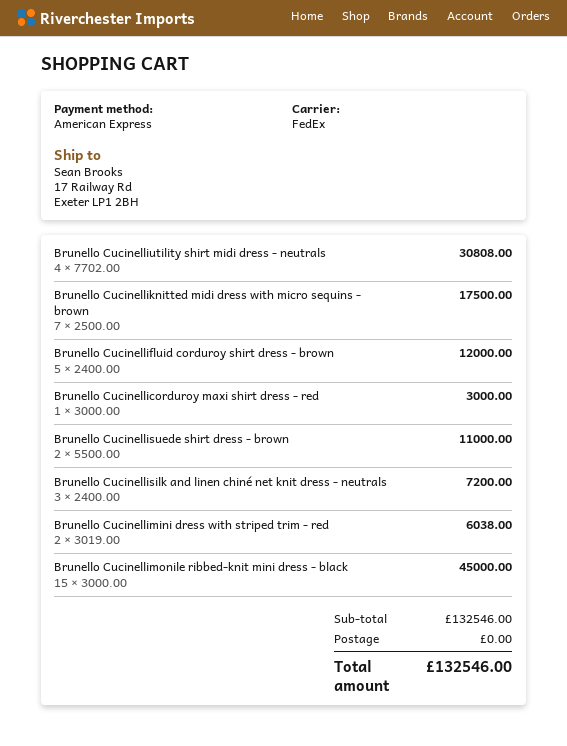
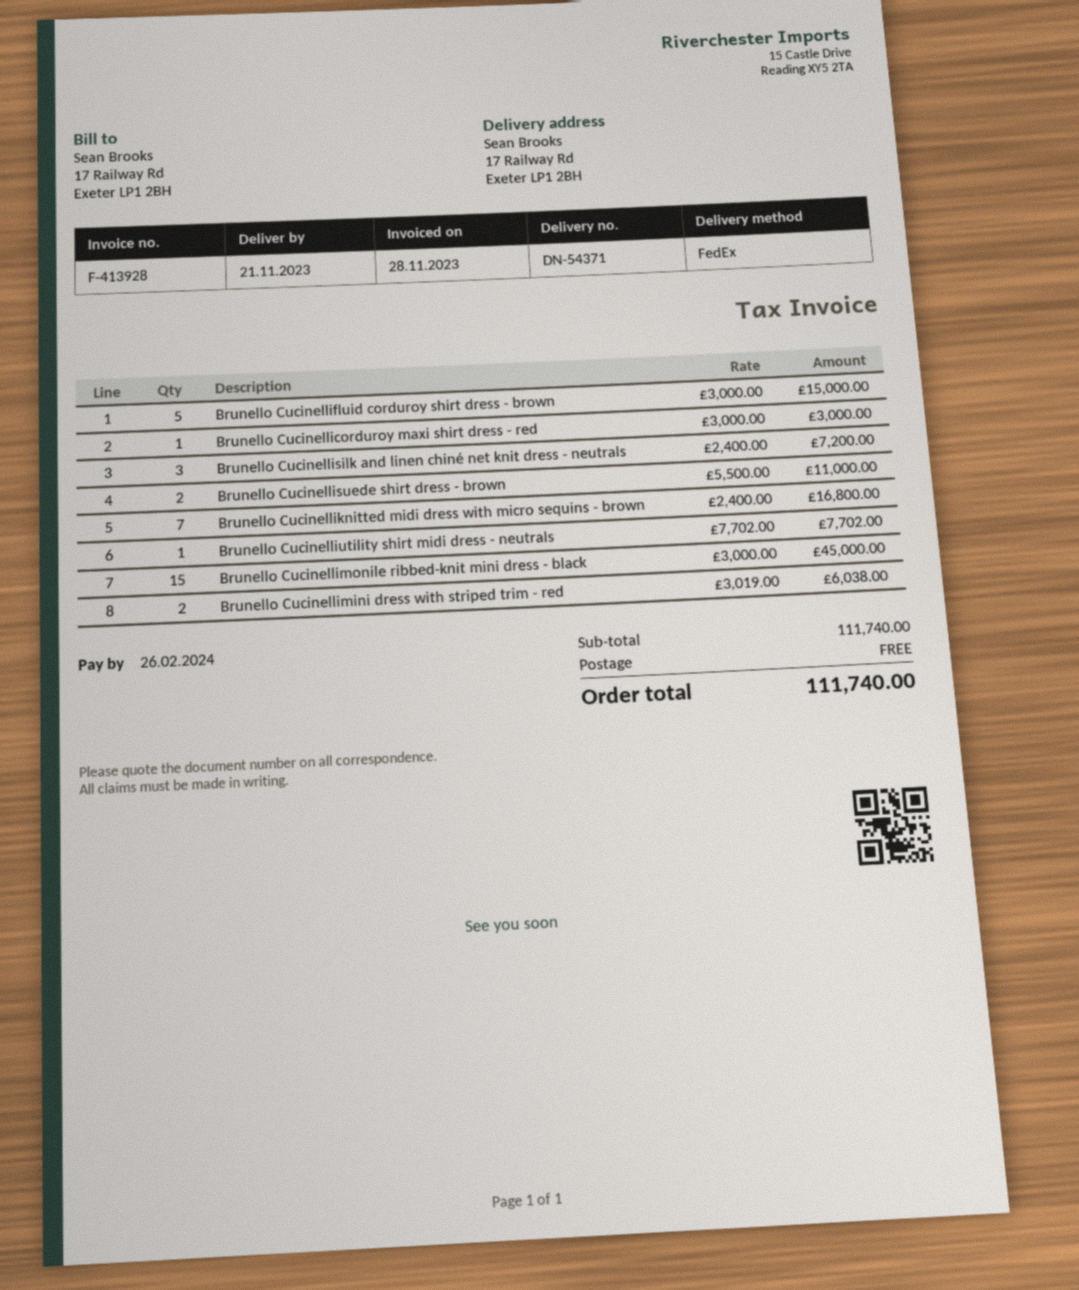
Brunello Cucinelliutility shirt midi dress - neutrals: 4 x 7702.00 = 30808.00 -> 1 x 7702.00 = 7702.00
Brunello Cucinelliknitted midi dress with micro sequins - brown: 7 x 2500.00 = 17500.00 -> 7 x 2400.00 = 16800.00
Brunello Cucinellifluid corduroy shirt dress - brown: 5 x 2400.00 = 12000.00 -> 5 x 3000.00 = 15000.00
subtotal: 132546.00 -> 111740.00
total: 132546.00 -> 111740.00

